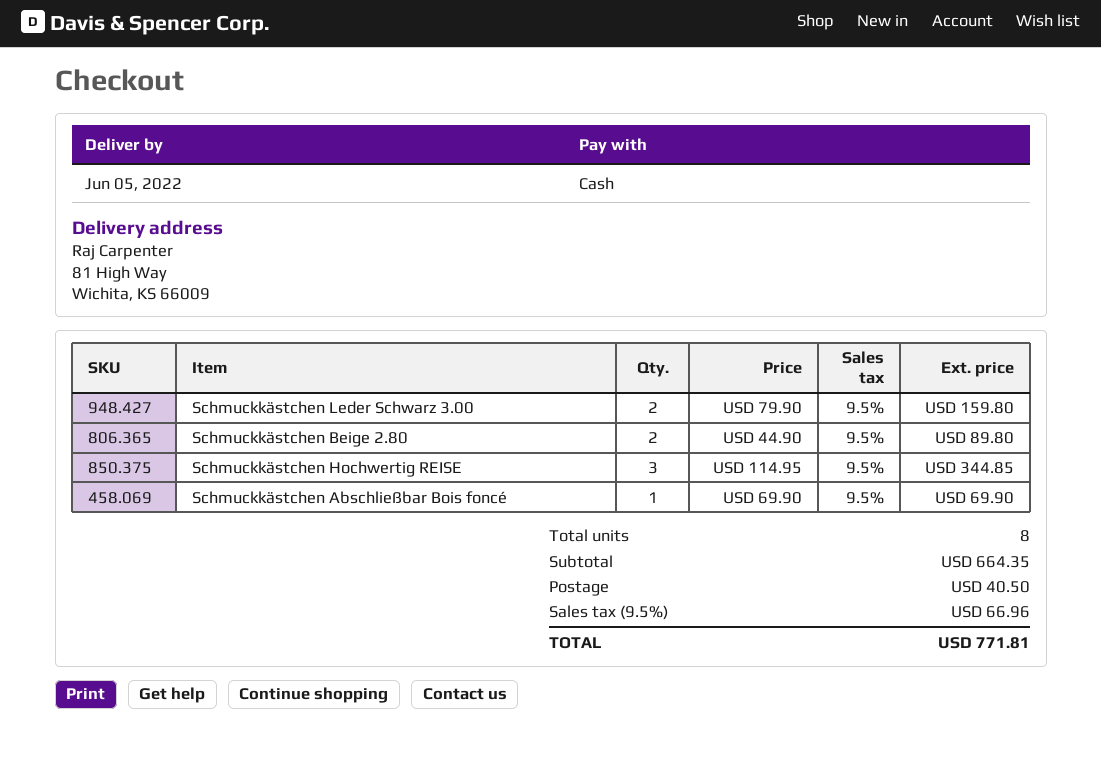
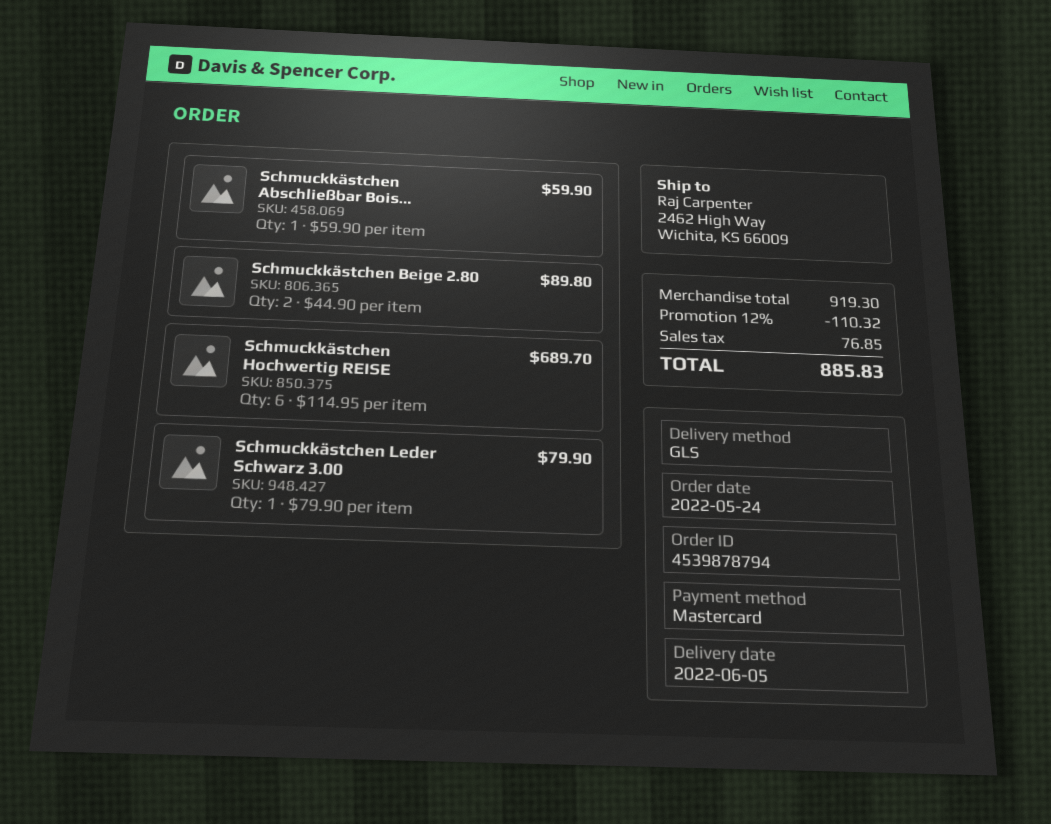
payment method: cash -> Mastercard
ship to: 81 High Way, Wichita, KS 66009 -> 2462 High Way, Wichita, KS 66009
Schmuckkästchen Leder Schwarz 3.00: 2 x 79.90 = 159.80 -> 1 x 79.90 = 79.90
Schmuckkästchen Hochwertig REISE: 3 x 114.95 = 344.85 -> 6 x 114.95 = 689.70
Schmuckkästchen Abschließbar Bois foncé: 1 x 69.90 = 69.90 -> 1 x 59.90 = 59.90
subtotal: 664.35 -> 919.30
discount: none -> 12% = 110.32
shipping: 40.50 -> none
tax: 66.96 -> 76.85
total: 771.81 -> 885.83

